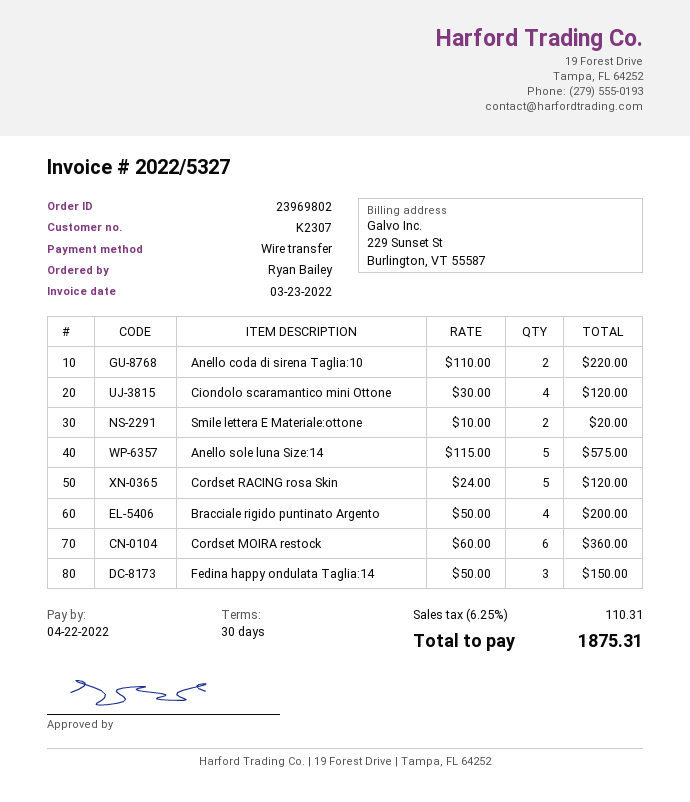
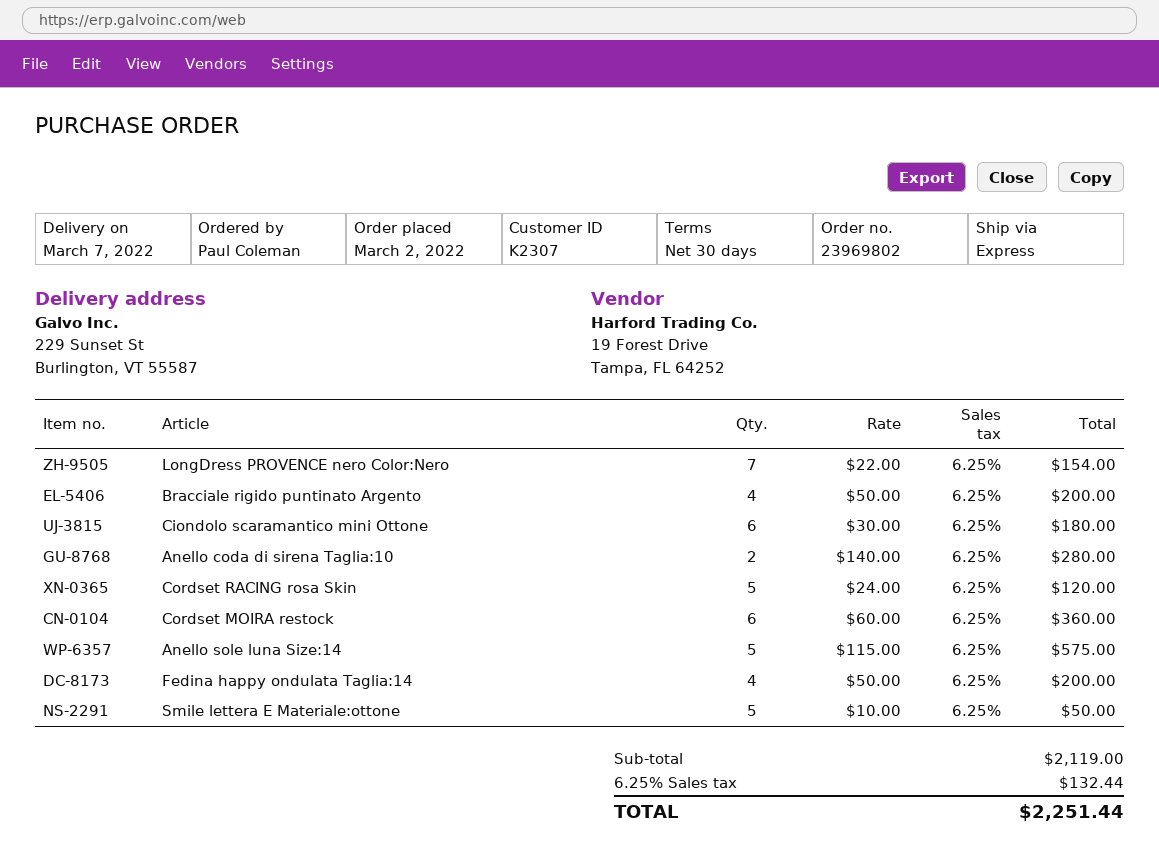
ordered by: Ryan Bailey -> Paul Coleman
Anello coda di sirena Taglia:10: 2 x 110.00 = 220.00 -> 2 x 140.00 = 280.00
Ciondolo scaramantico mini Ottone: 4 x 30.00 = 120.00 -> 6 x 30.00 = 180.00
Smile lettera E Materiale:ottone: 2 x 10.00 = 20.00 -> 5 x 10.00 = 50.00
Fedina happy ondulata Taglia:14: 3 x 50.00 = 150.00 -> 4 x 50.00 = 200.00
LongDress PROVENCE nero Color:Nero: none -> 7 x 22.00 = 154.00
tax: 6.25% = 110.31 -> 6.25% = 132.44
total: 1875.31 -> 2251.44

